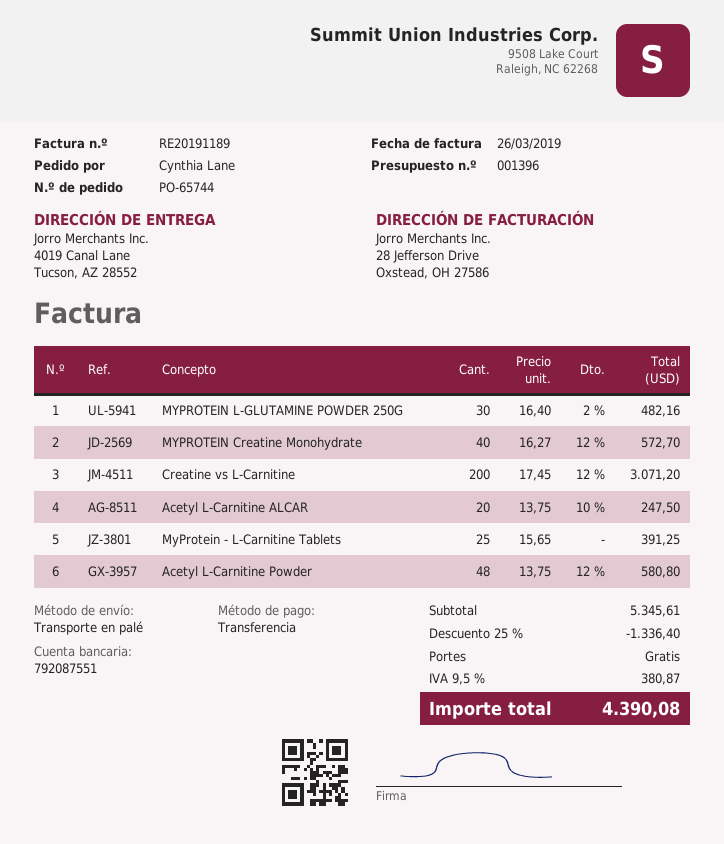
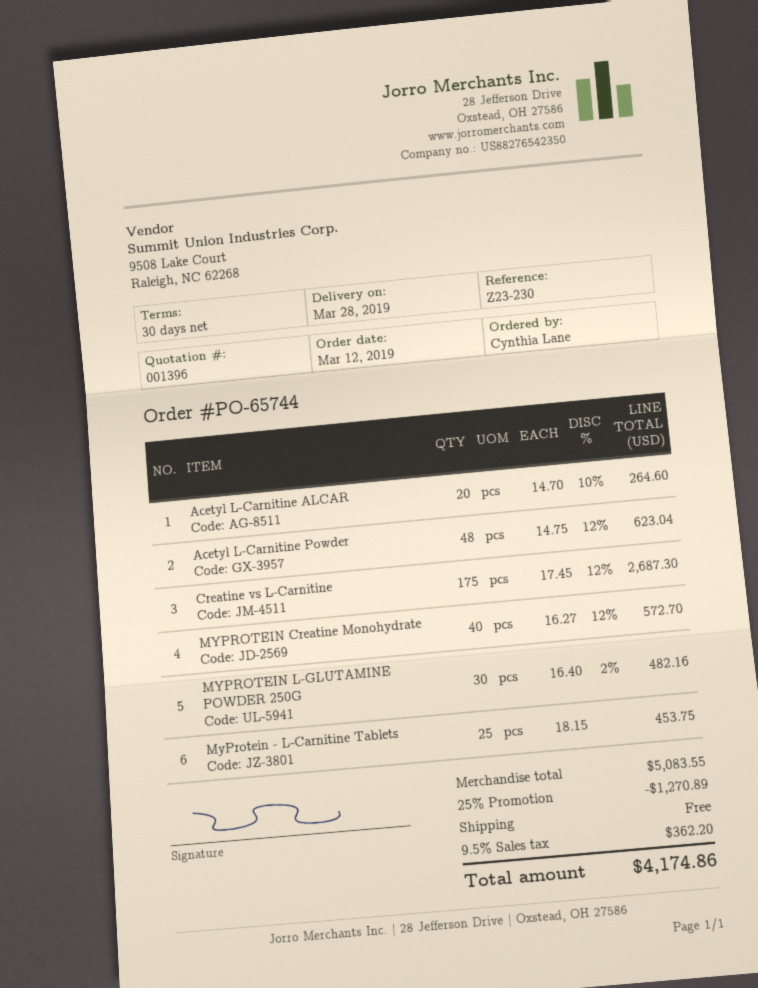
Creatine vs L-Carnitine: 200 x 17.45 - 12% = 3071.20 -> 175 x 17.45 - 12% = 2687.30
Acetyl L-Carnitine ALCAR: 20 x 13.75 - 10% = 247.50 -> 20 x 14.70 - 10% = 264.60
MyProtein - L-Carnitine Tablets: 25 x 15.65 = 391.25 -> 25 x 18.15 = 453.75
Acetyl L-Carnitine Powder: 48 x 13.75 - 12% = 580.80 -> 48 x 14.75 - 12% = 623.04
subtotal: 5345.61 -> 5083.55
discount: 25% = 1336.40 -> 25% = 1270.89
tax: 9.5% = 380.87 -> 9.5% = 362.20
total: 4390.08 -> 4174.86

